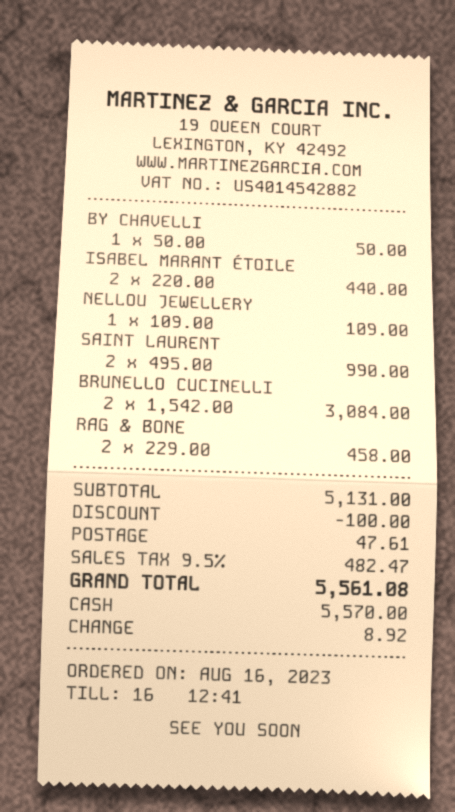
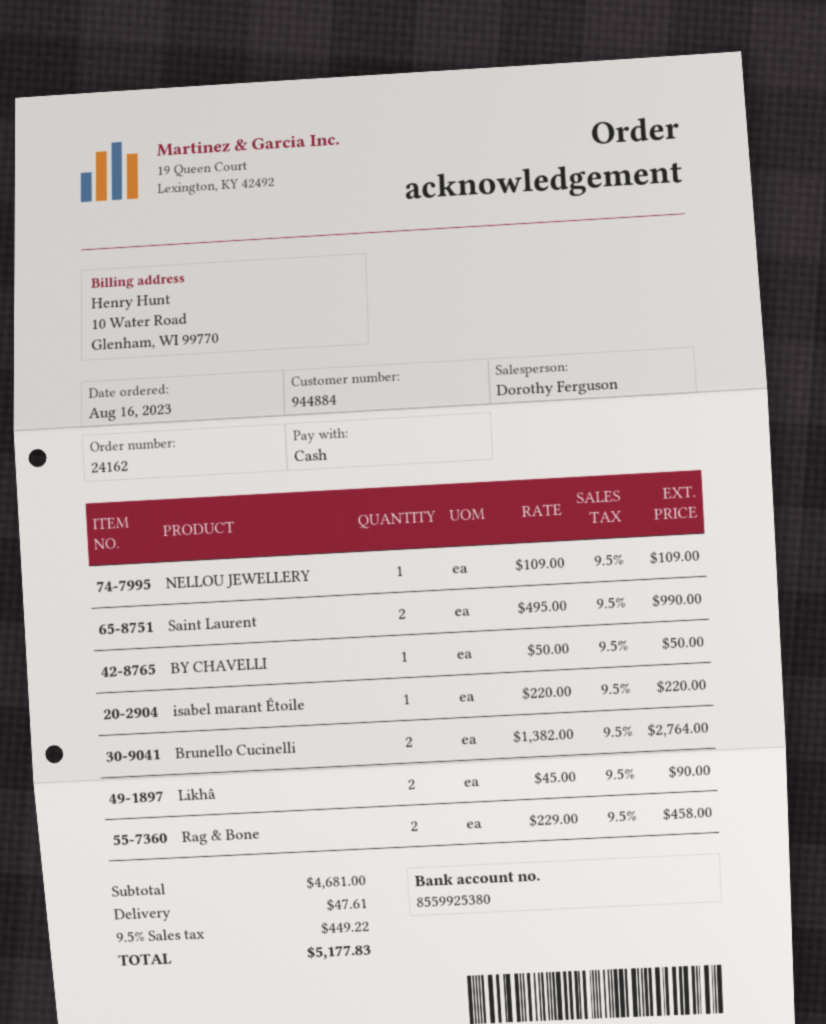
ISABEL MARANT ÉTOILE: 2 x 220.00 = 440.00 -> 1 x 220.00 = 220.00
BRUNELLO CUCINELLI: 2 x 1542.00 = 3084.00 -> 2 x 1382.00 = 2764.00
Likhâ: none -> 2 x 45.00 = 90.00
subtotal: 5131.00 -> 4681.00
discount: 100.00 -> none
tax: 9.5% = 482.47 -> 9.5% = 449.22
total: 5561.08 -> 5177.83

